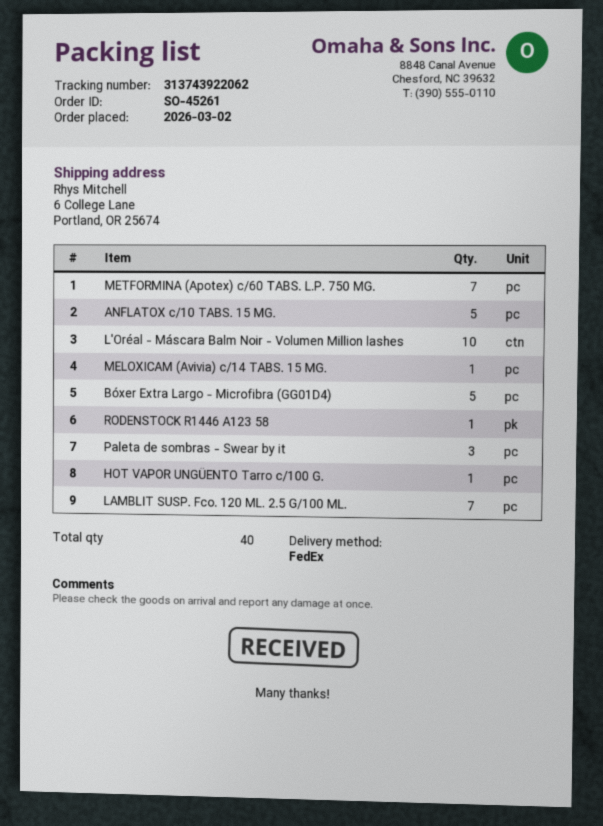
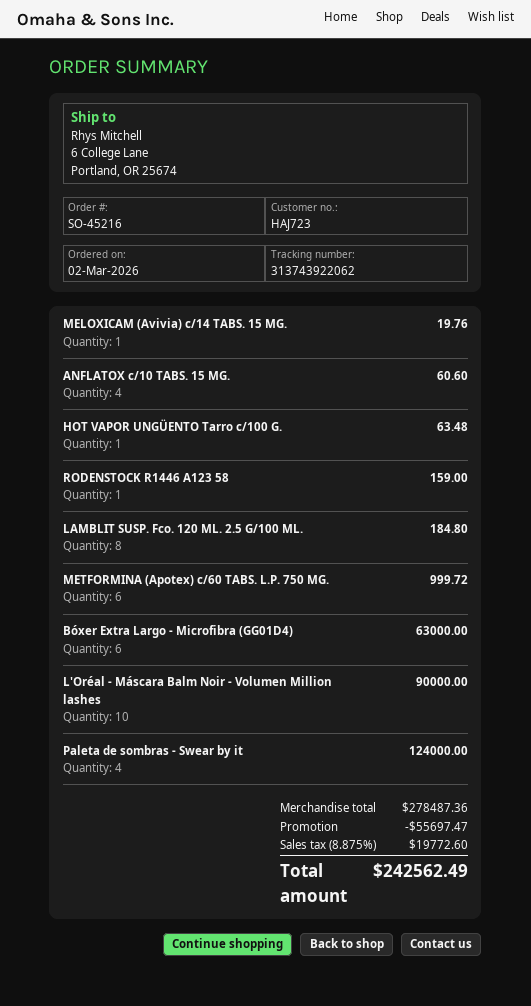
order number: SO-45261 -> SO-45216
METFORMINA (Apotex) c/60 TABS. L.P. 750 MG.: 7 -> 6
ANFLATOX c/10 TABS. 15 MG.: 5 -> 4
Bóxer Extra Largo - Microfibra (GG01D4): 5 -> 6
Paleta de sombras - Swear by it: 3 -> 4
LAMBLIT SUSP. Fco. 120 ML. 2.5 G/100 ML.: 7 -> 8

